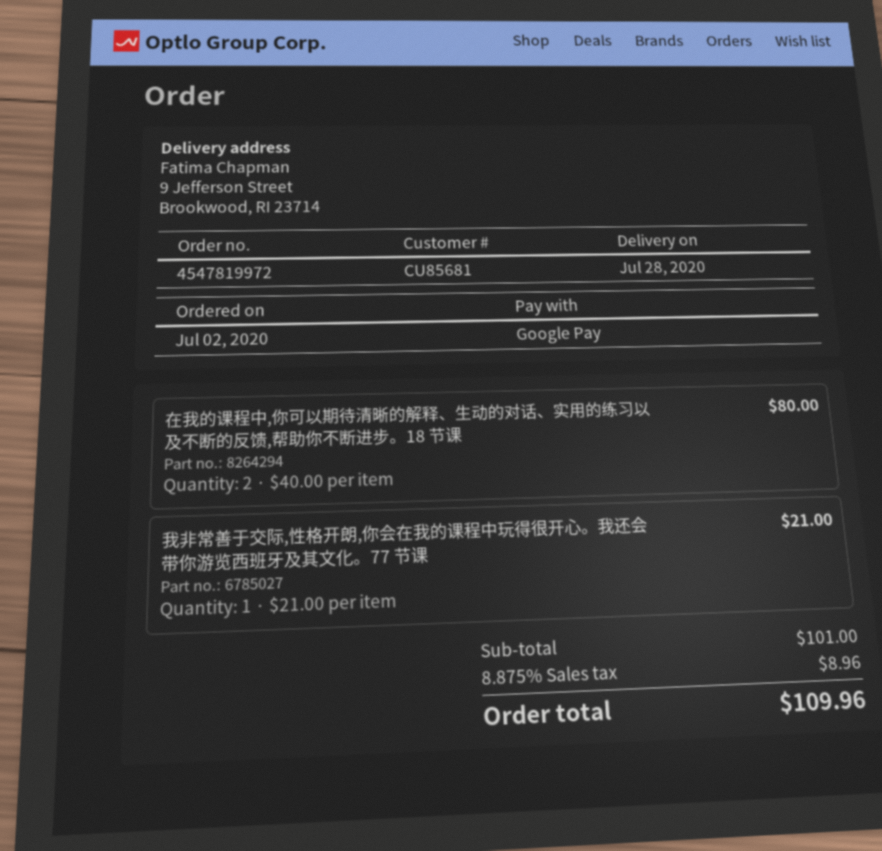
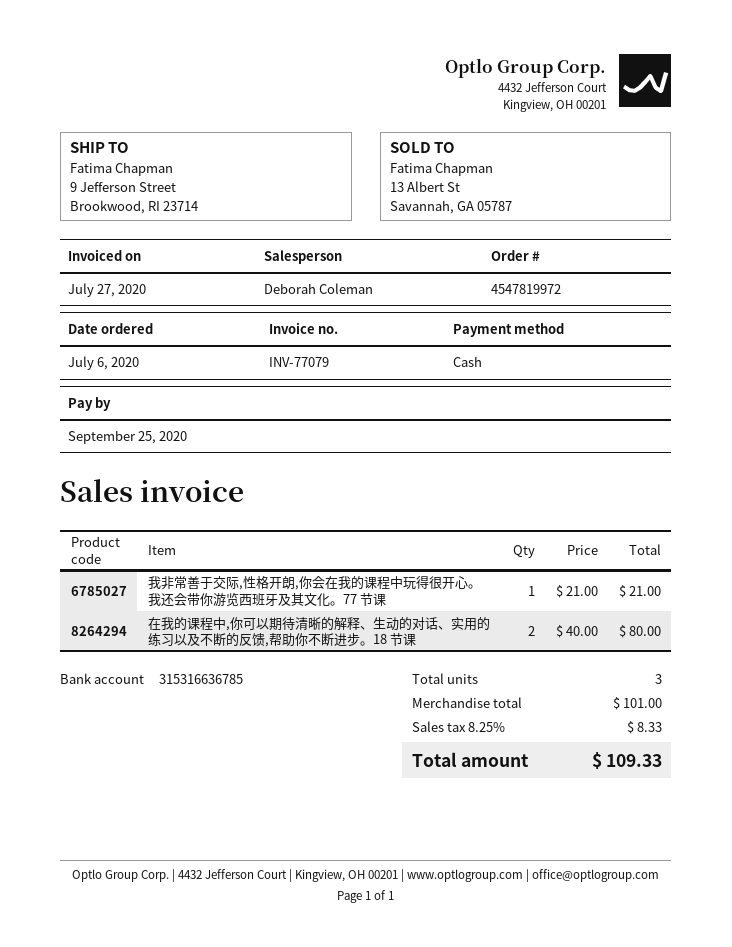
order date: 2020-07-02 -> 2020-07-06
payment method: Google Pay -> cash
tax: 8.875% = 8.96 -> 8.25% = 8.33
total: 109.96 -> 109.33

